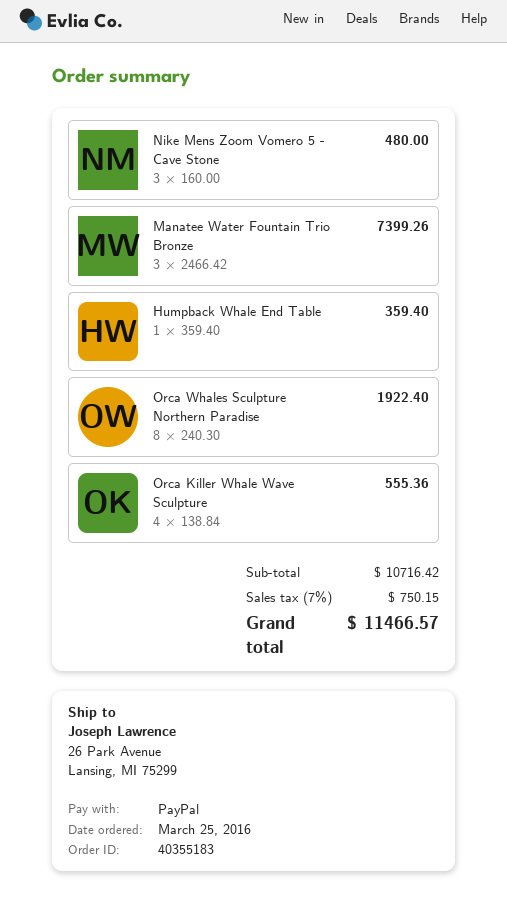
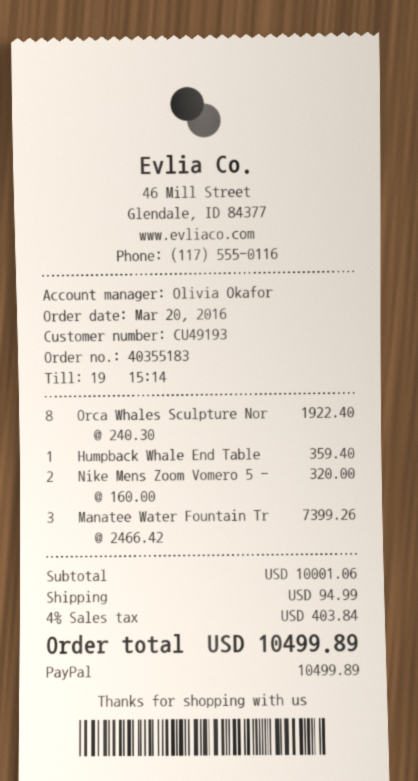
order date: 2016-03-25 -> 2016-03-20
Nike Mens Zoom Vomero 5 - Cave Stone: 3 x 160.00 = 480.00 -> 2 x 160.00 = 320.00
Orca Killer Whale Wave Sculpture: 4 x 138.84 = 555.36 -> none
subtotal: 10716.42 -> 10001.06
shipping: none -> 94.99
tax: 7% = 750.15 -> 4% = 403.84
total: 11466.57 -> 10499.89

